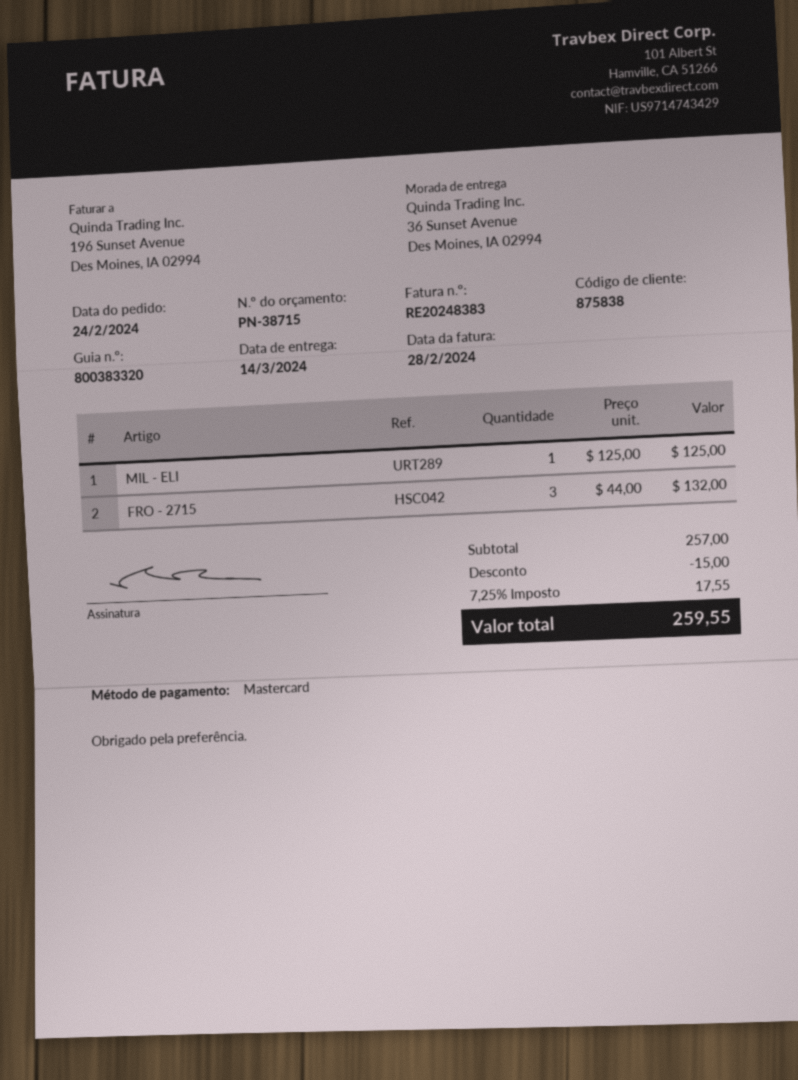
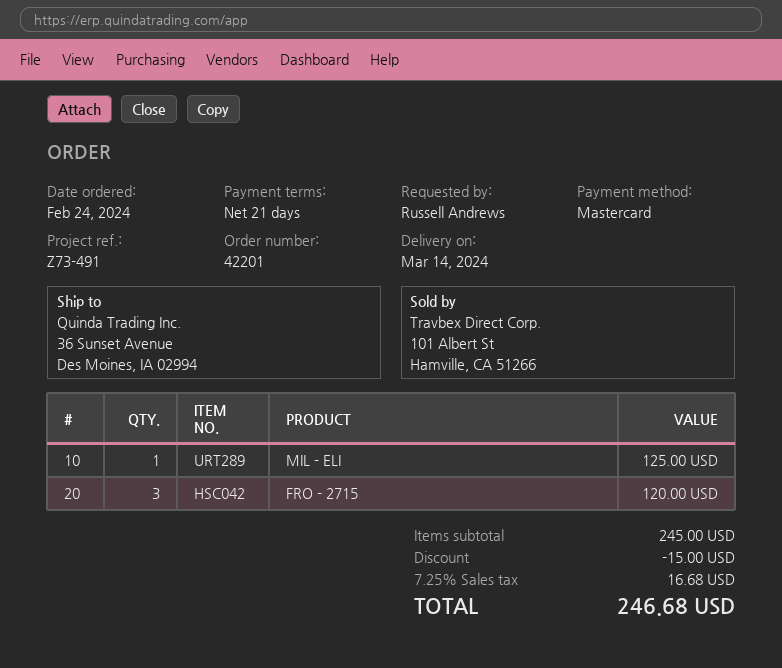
FRO - 2715: 3 for 132.00 -> 3 for 120.00
subtotal: 257.00 -> 245.00
tax: 7.25% = 17.55 -> 7.25% = 16.68
total: 259.55 -> 246.68

